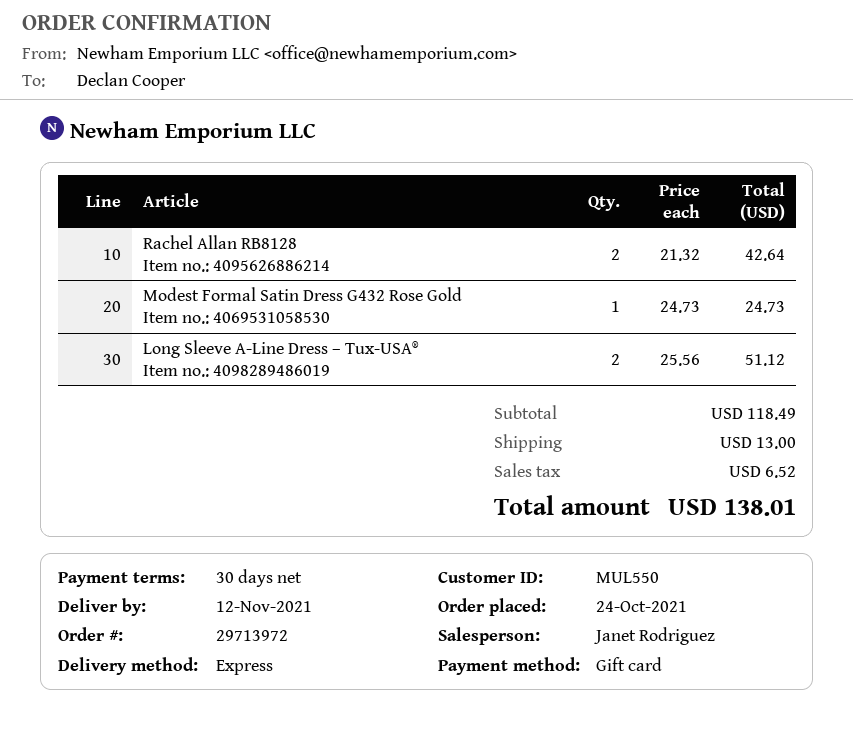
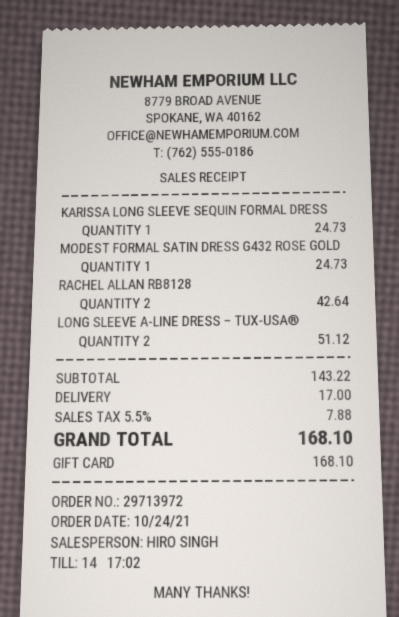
sales rep: Janet Rodriguez -> HIRO SINGH
KARISSA LONG SLEEVE SEQUIN FORMAL DRESS: none -> 1 for 24.73
subtotal: 118.49 -> 143.22
shipping: 13.00 -> 17.00
tax: 6.52 -> 7.88
total: 138.01 -> 168.10

